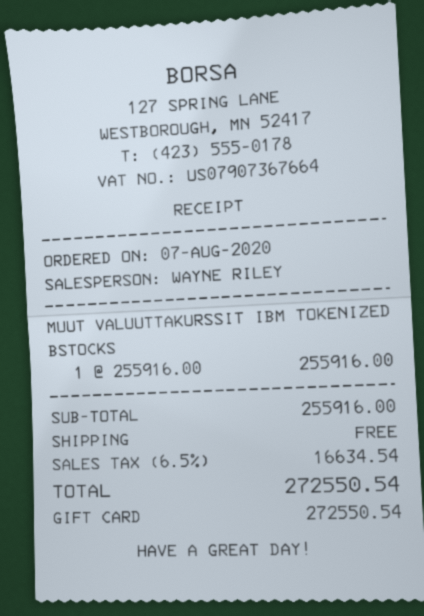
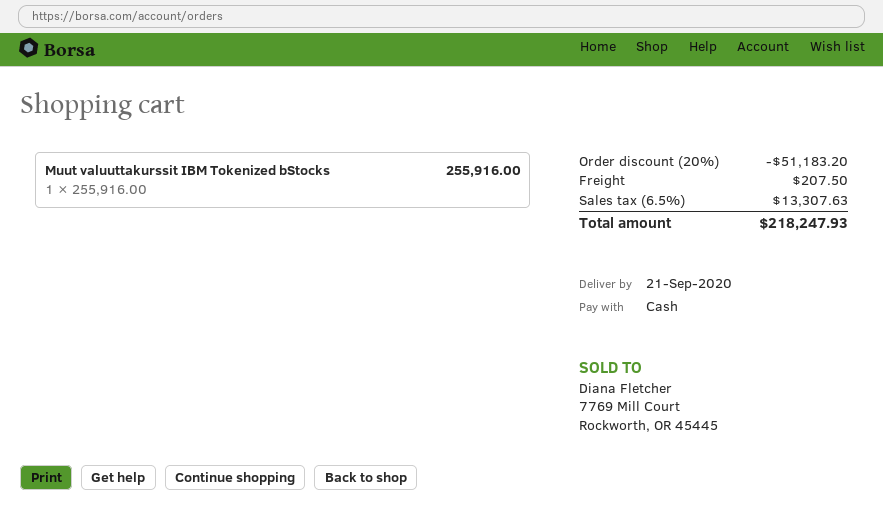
payment method: gift card -> cash
discount: none -> 20% = 51183.20
shipping: 0.00 -> 207.50
tax: 6.5% = 16634.54 -> 6.5% = 13307.63
total: 272550.54 -> 218247.93

